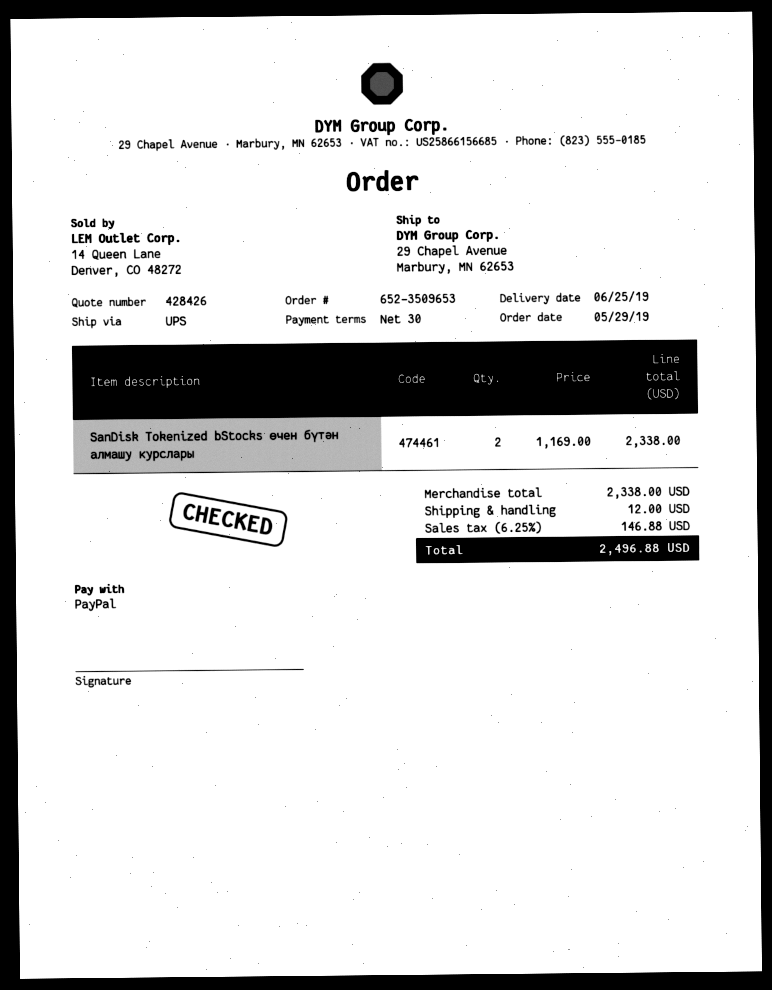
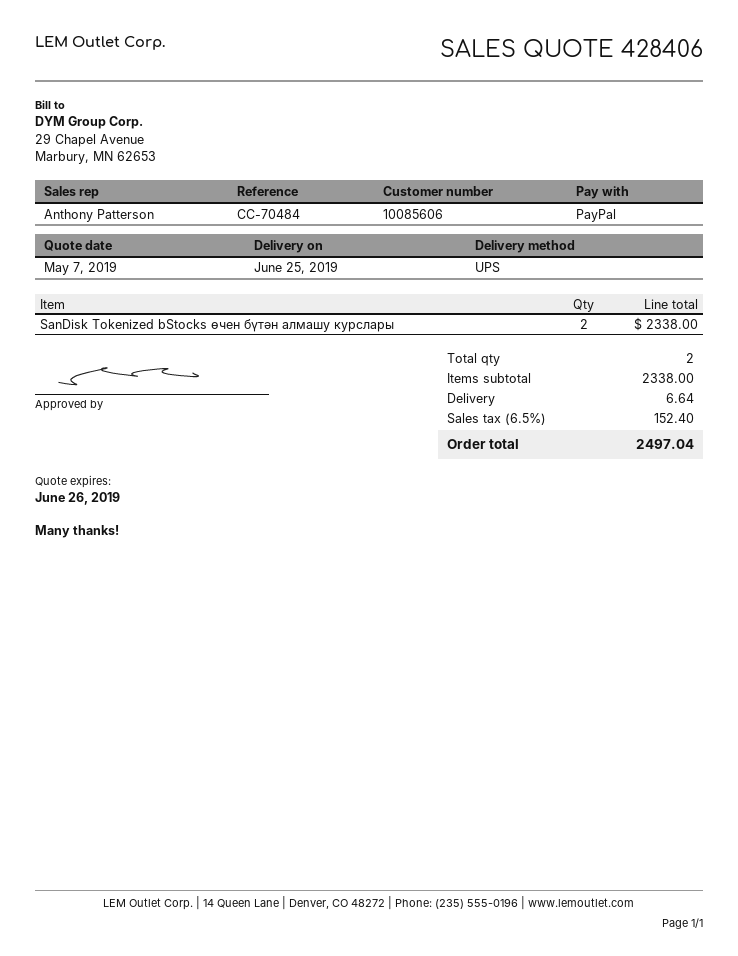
quote number: 428426 -> 428406
shipping: 12.00 -> 6.64
tax: 6.25% = 146.88 -> 6.5% = 152.40
total: 2496.88 -> 2497.04

